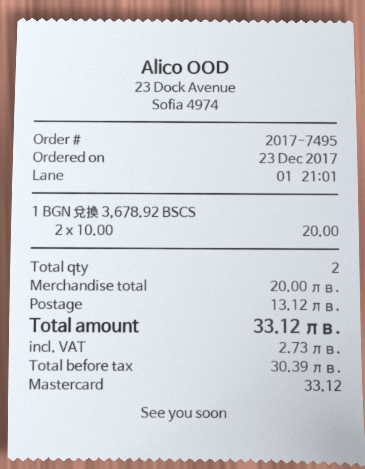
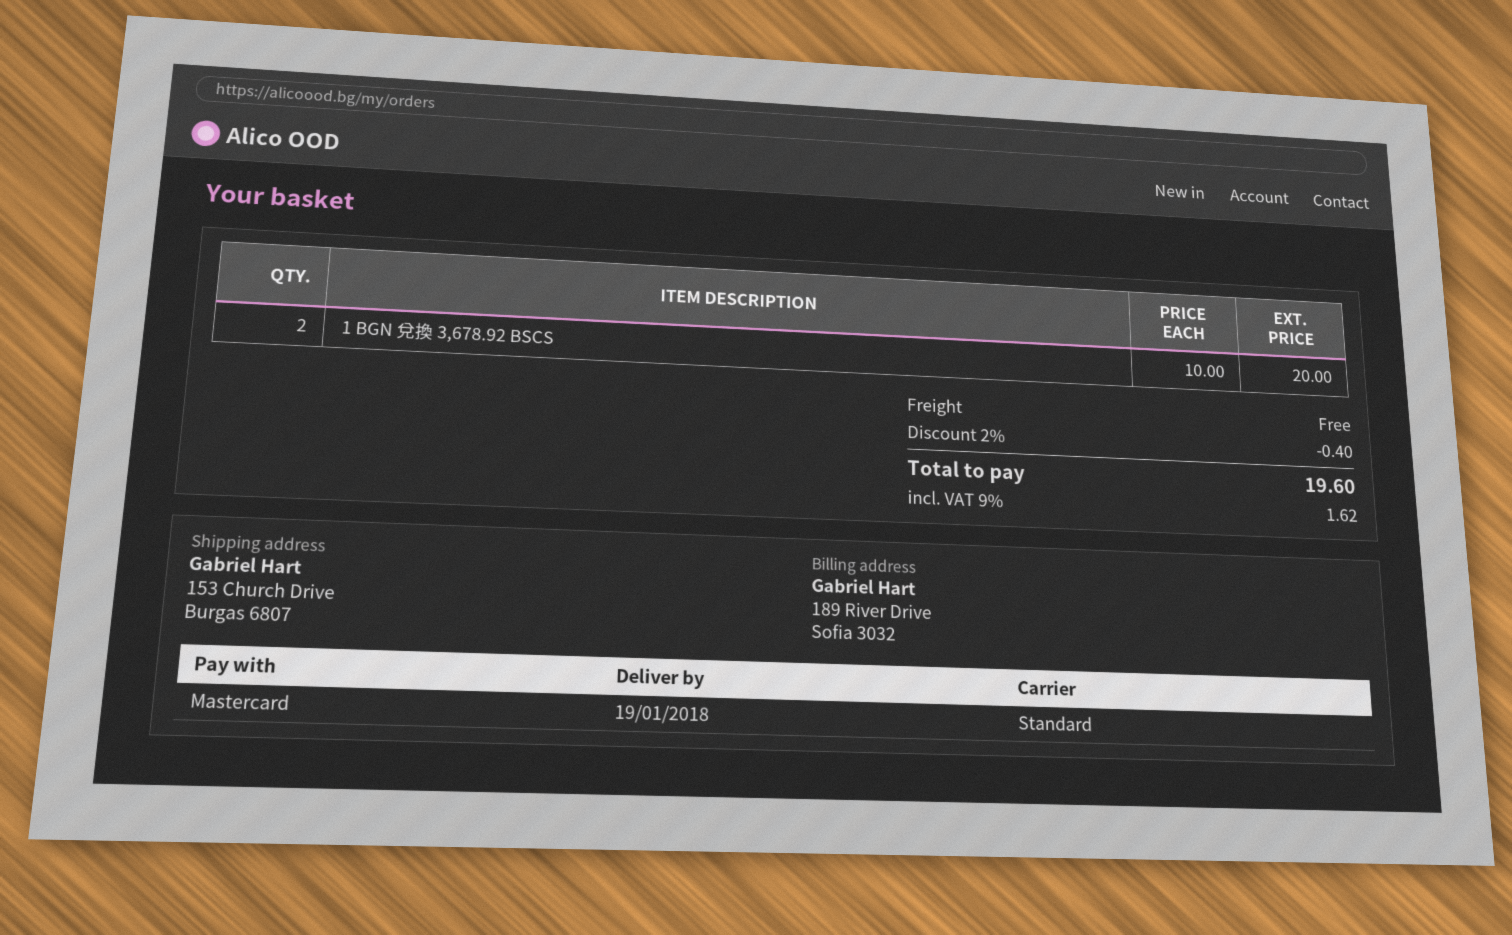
discount: none -> 2% = 0.40
shipping: 13.12 -> 0.00
tax: 2.73 -> 1.62
total: 33.12 -> 19.60

